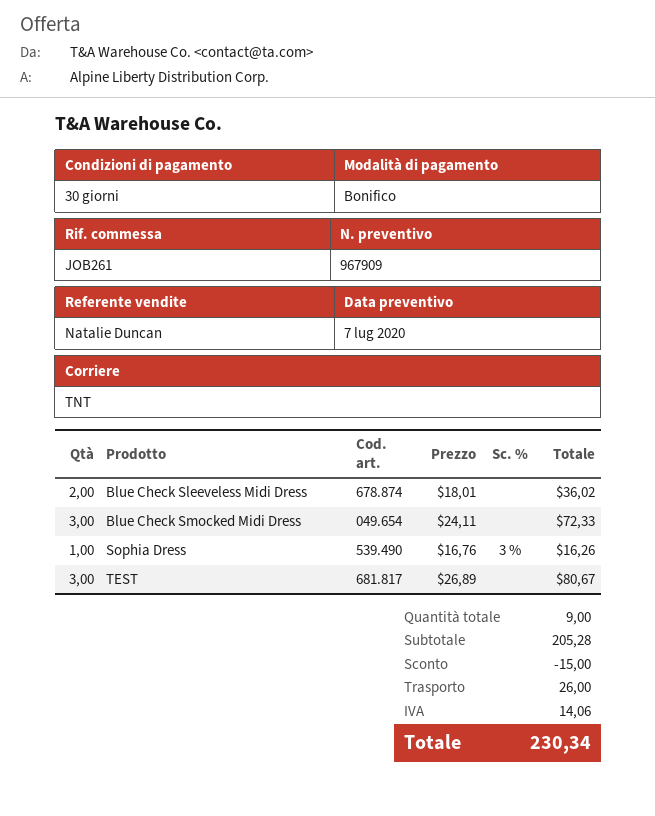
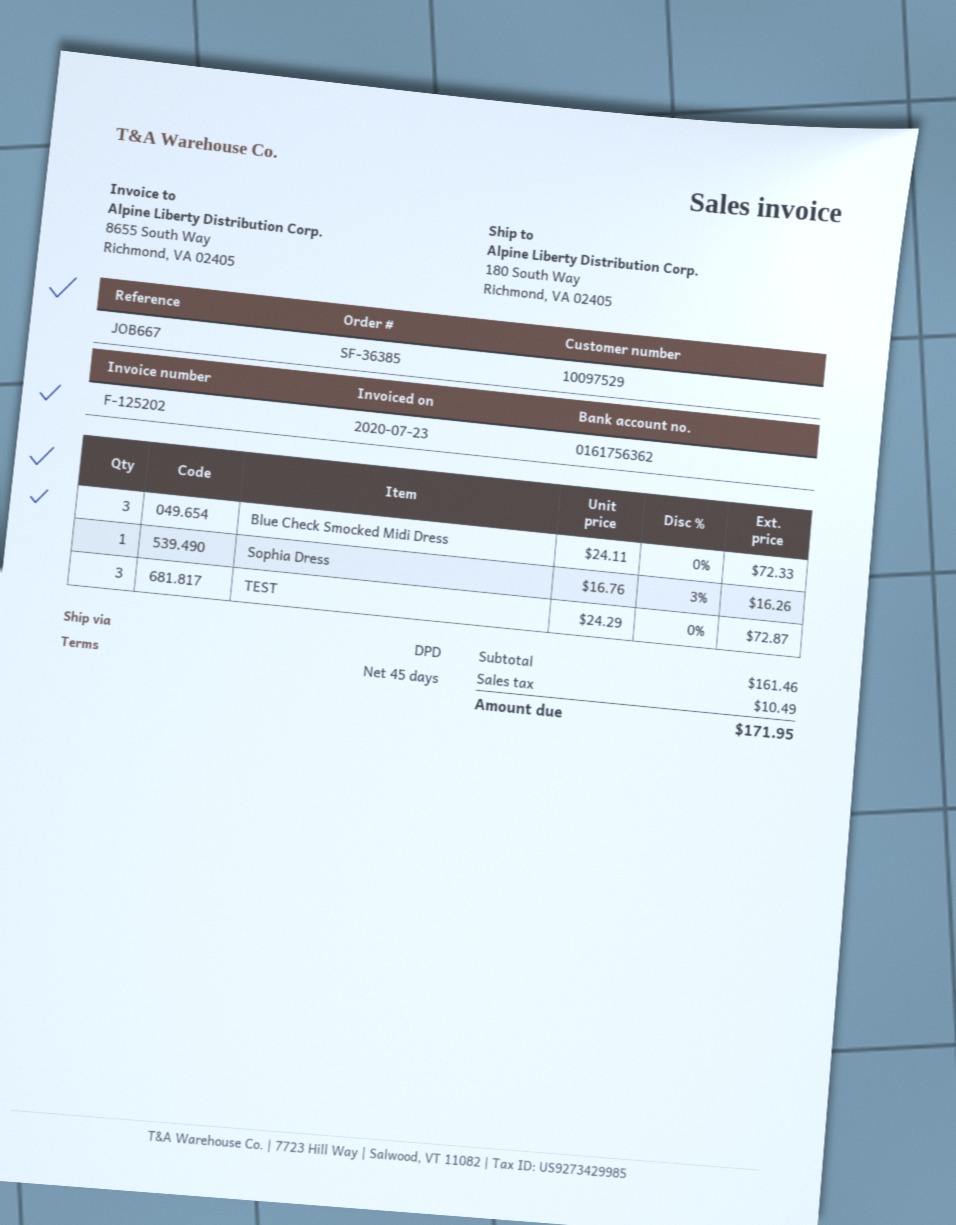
payment terms: 30 days -> 45 days
reference: JOB261 -> JOB667
shipping method: TNT -> DPD
Blue Check Sleeveless Midi Dress: 2 x 18.01 = 36.02 -> none
TEST: 3 x 26.89 = 80.67 -> 3 x 24.29 = 72.87
subtotal: 205.28 -> 161.46
discount: 15.00 -> none
shipping: 26.00 -> none
tax: 14.06 -> 10.49
total: 230.34 -> 171.95

